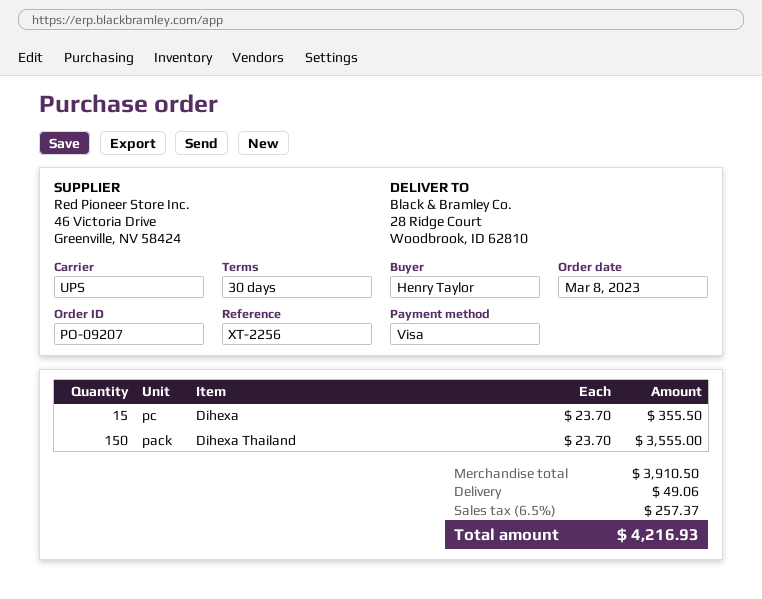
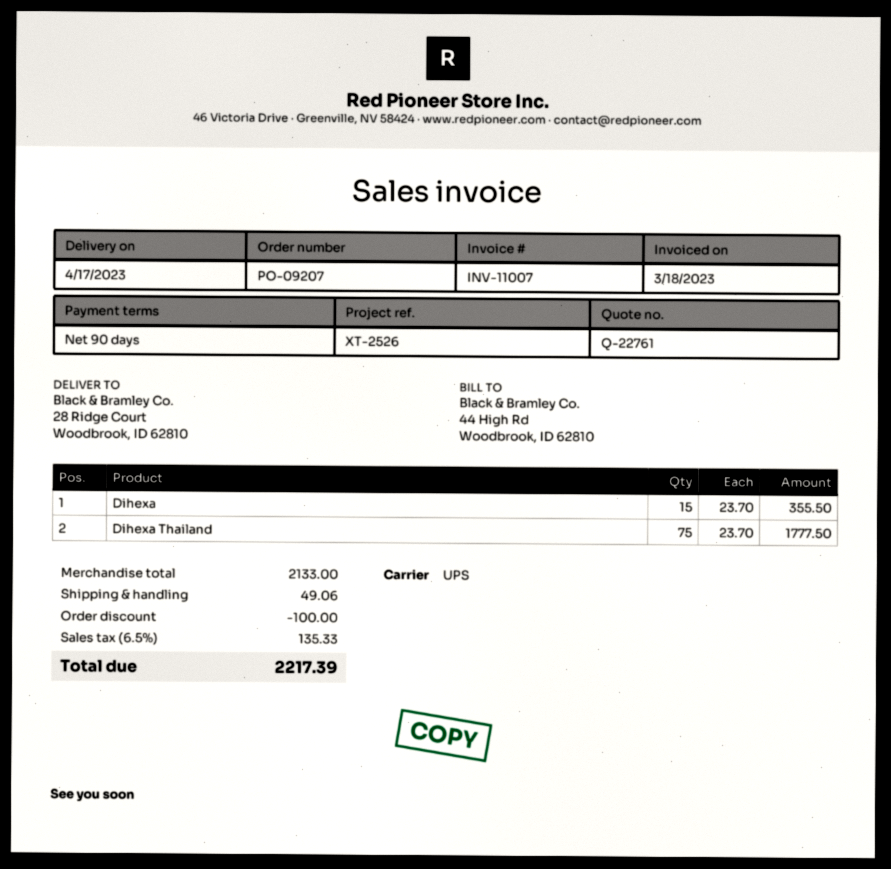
payment terms: 30 days -> 90 days
reference: XT-2256 -> XT-2526
Dihexa Thailand: 150 x 23.70 = 3555.00 -> 75 x 23.70 = 1777.50
subtotal: 3910.50 -> 2133.00
discount: none -> 100.00
tax: 6.5% = 257.37 -> 6.5% = 135.33
total: 4216.93 -> 2217.39

